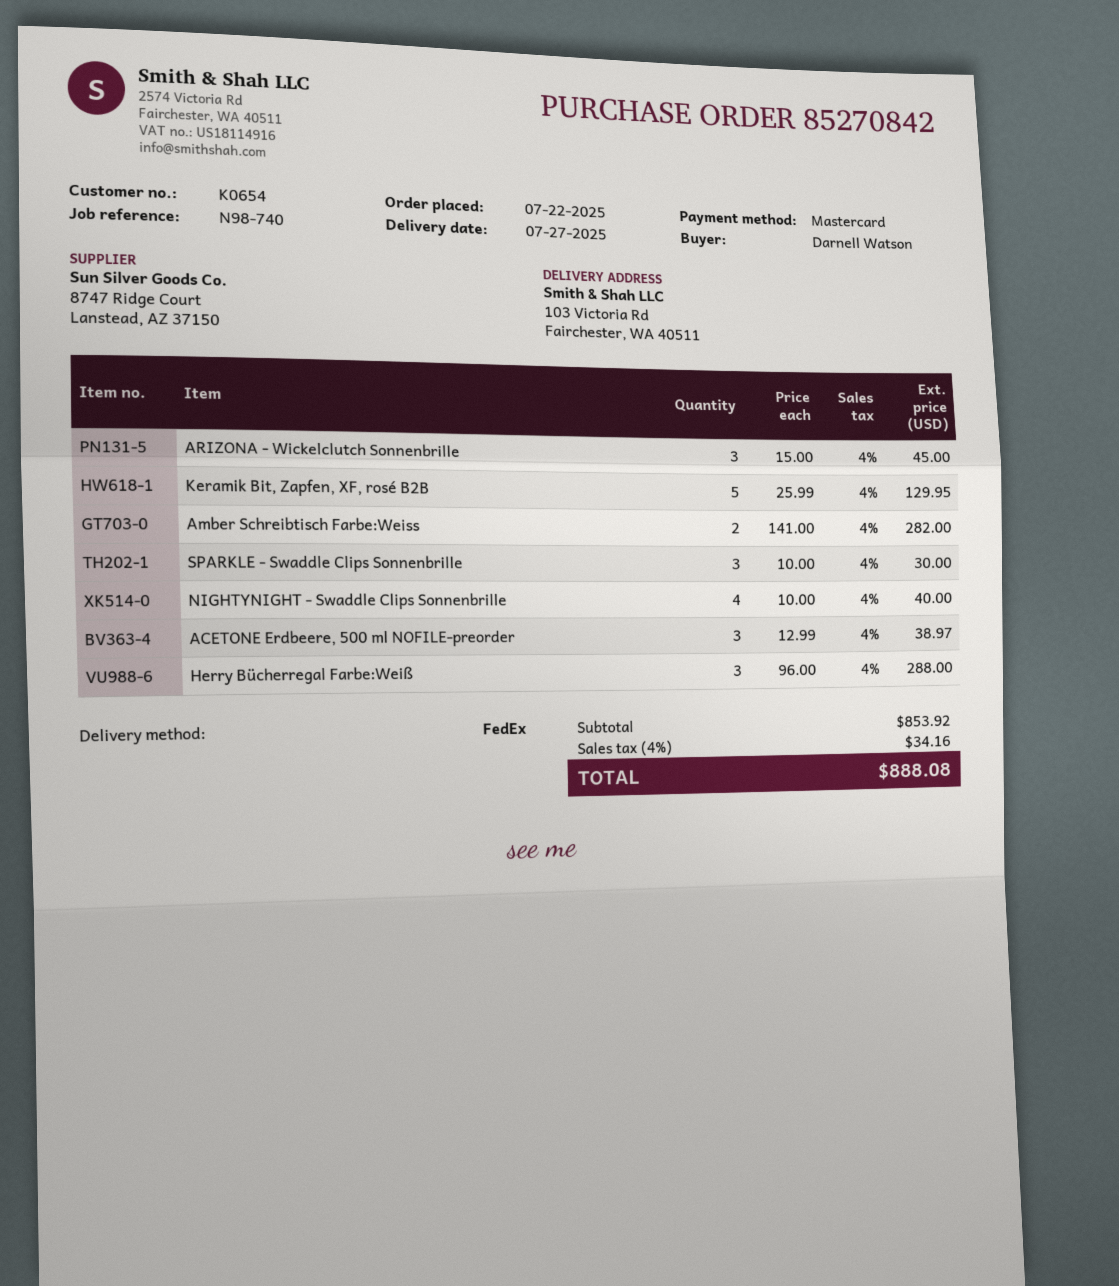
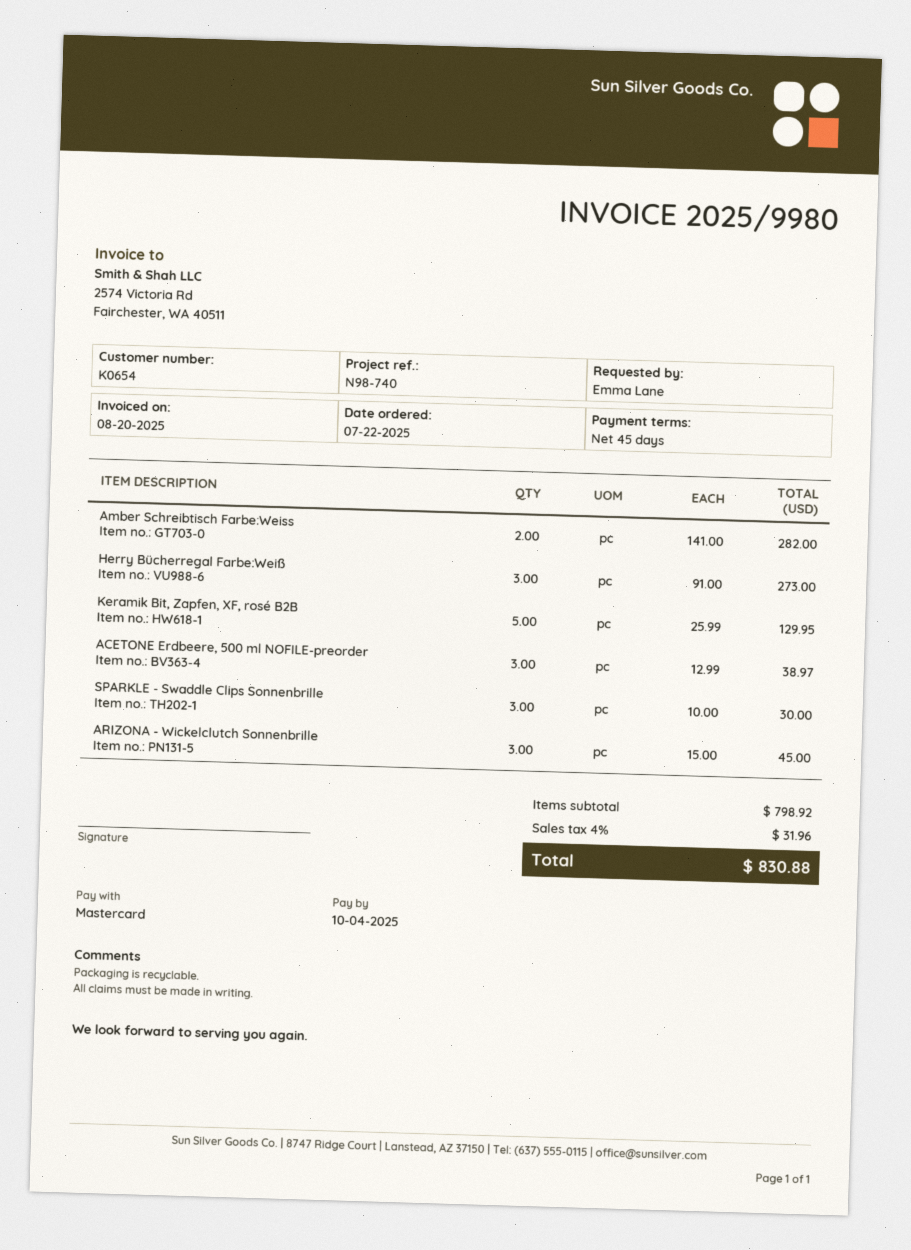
ordered by: Darnell Watson -> Emma Lane
NIGHTYNIGHT - Swaddle Clips Sonnenbrille: 4 x 10.00 = 40.00 -> none
Herry Bücherregal Farbe:Weiß: 3 x 96.00 = 288.00 -> 3 x 91.00 = 273.00
subtotal: 853.92 -> 798.92
tax: 4% = 34.16 -> 4% = 31.96
total: 888.08 -> 830.88

